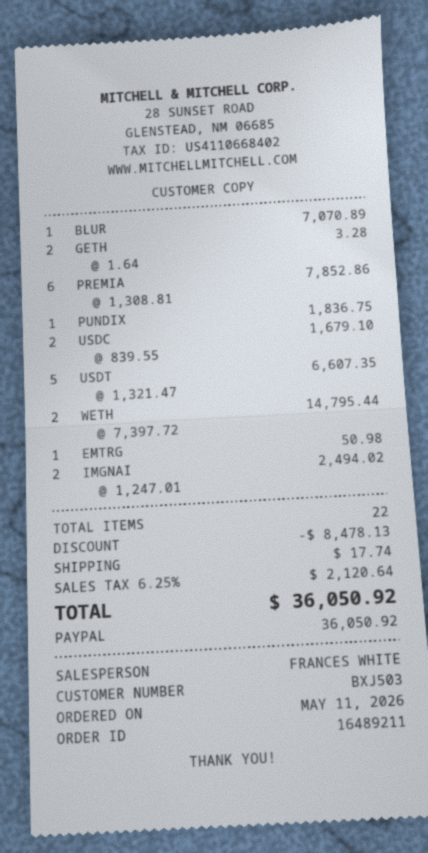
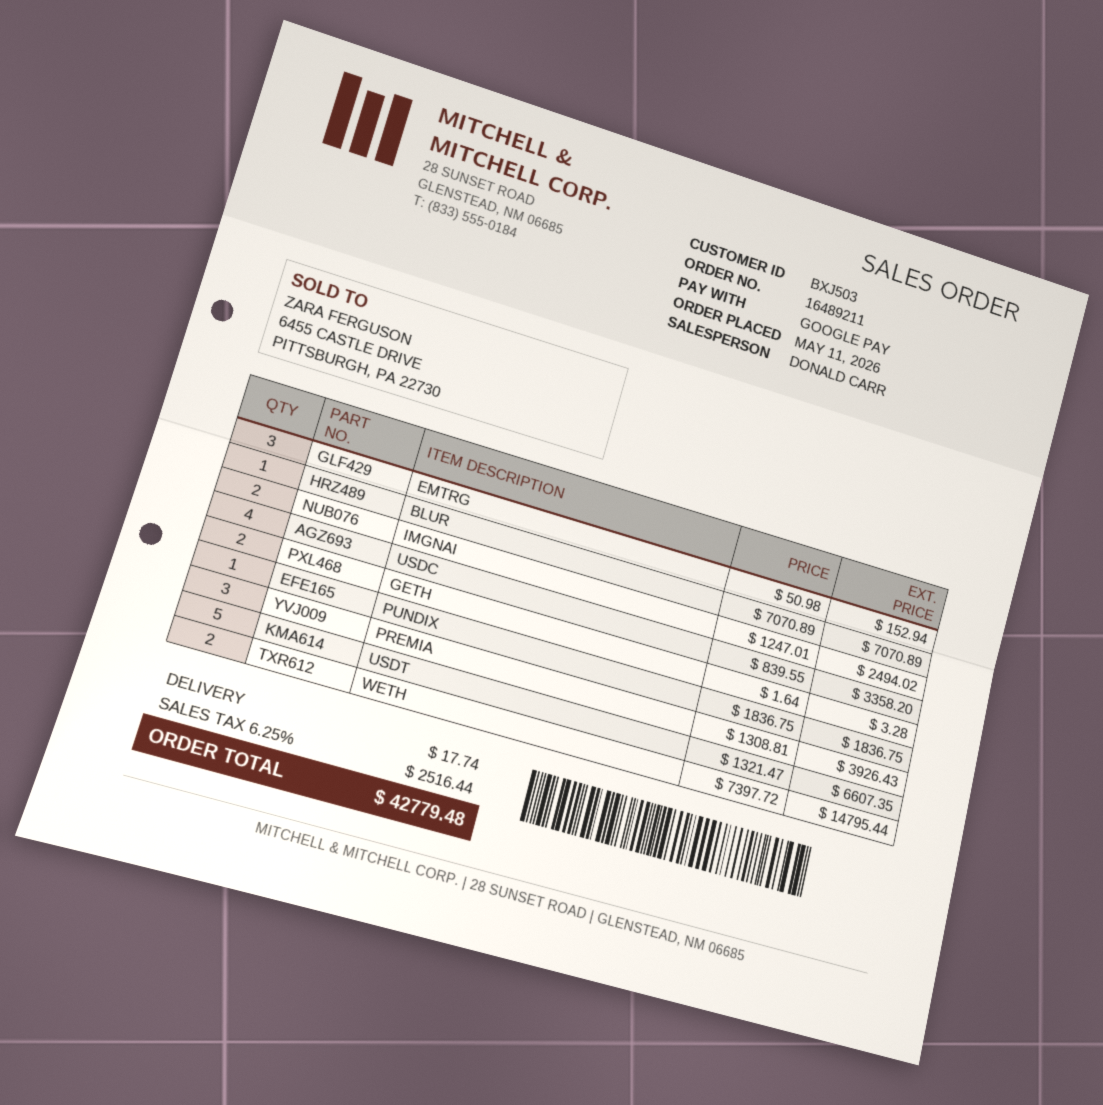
sales rep: FRANCES WHITE -> DONALD CARR
payment method: PayPal -> Google Pay
PREMIA: 6 x 1308.81 = 7852.86 -> 3 x 1308.81 = 3926.43
USDC: 2 x 839.55 = 1679.10 -> 4 x 839.55 = 3358.20
EMTRG: 1 x 50.98 = 50.98 -> 3 x 50.98 = 152.94
discount: 8478.13 -> none
tax: 6.25% = 2120.64 -> 6.25% = 2516.44
total: 36050.92 -> 42779.48

